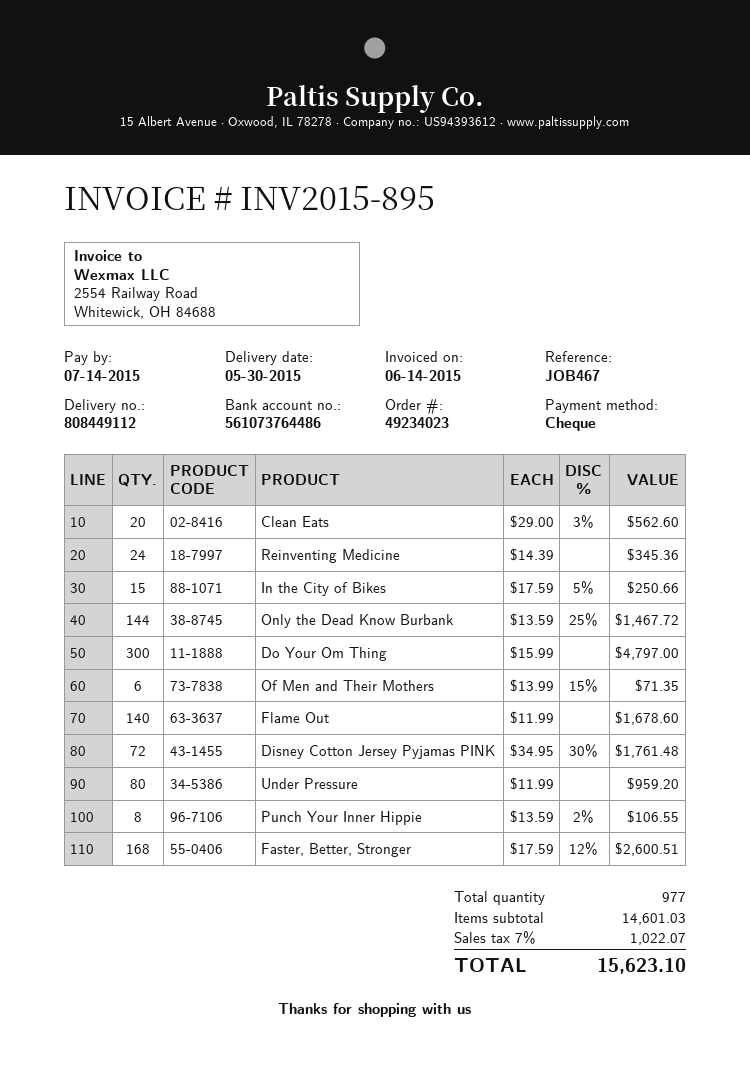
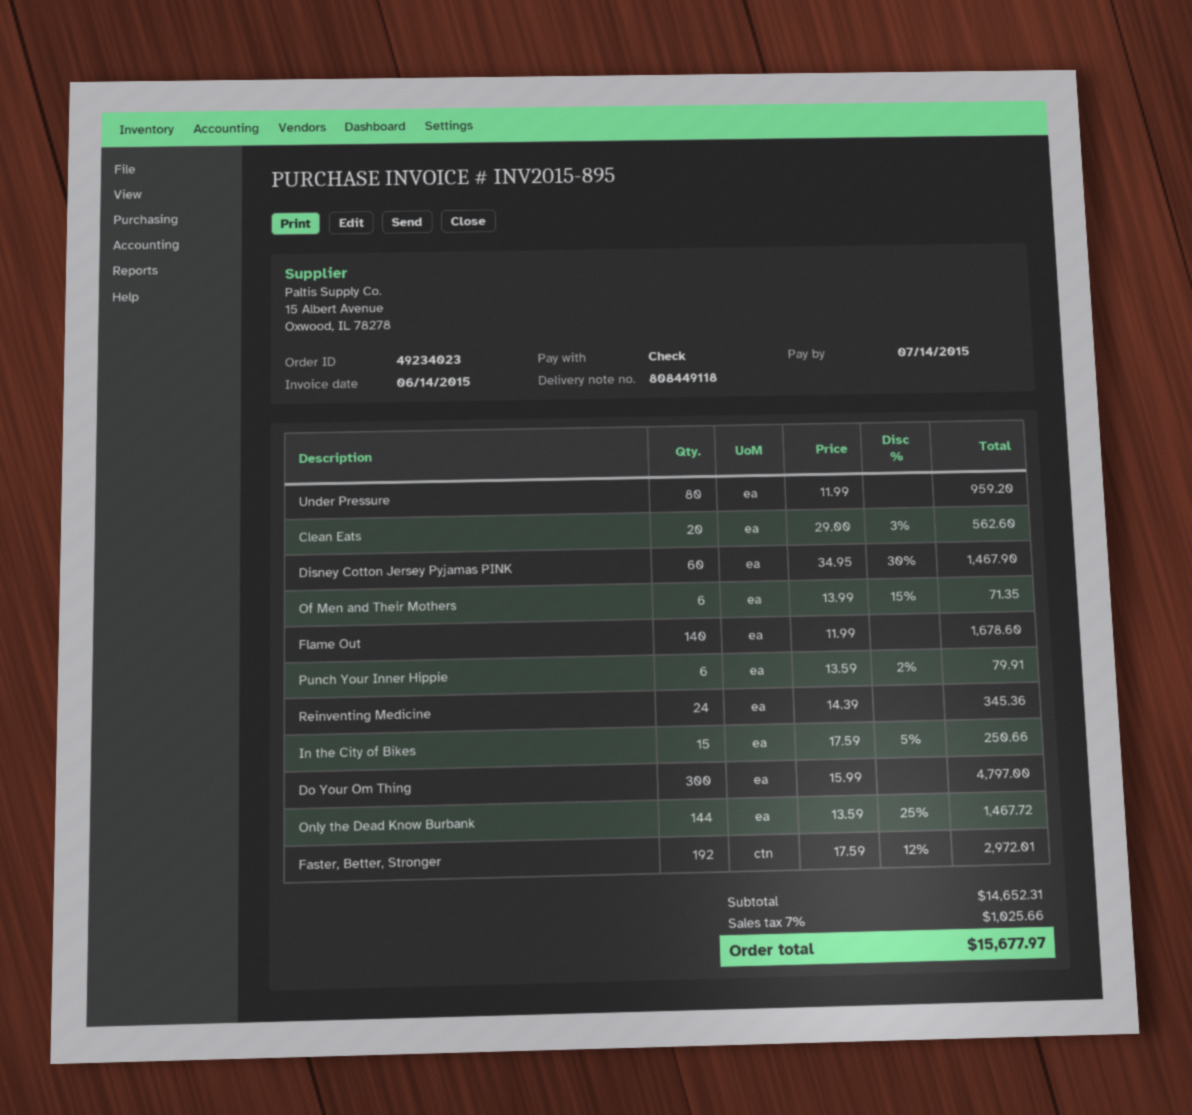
delivery note number: 808449112 -> 808449118
Disney Cotton Jersey Pyjamas PINK: 72 x 34.95 - 30% = 1761.48 -> 60 x 34.95 - 30% = 1467.90
Punch Your Inner Hippie: 8 x 13.59 - 2% = 106.55 -> 6 x 13.59 - 2% = 79.91
Faster, Better, Stronger: 168 x 17.59 - 12% = 2600.51 -> 192 x 17.59 - 12% = 2972.01
subtotal: 14601.03 -> 14652.31
tax: 7% = 1022.07 -> 7% = 1025.66
total: 15623.10 -> 15677.97

